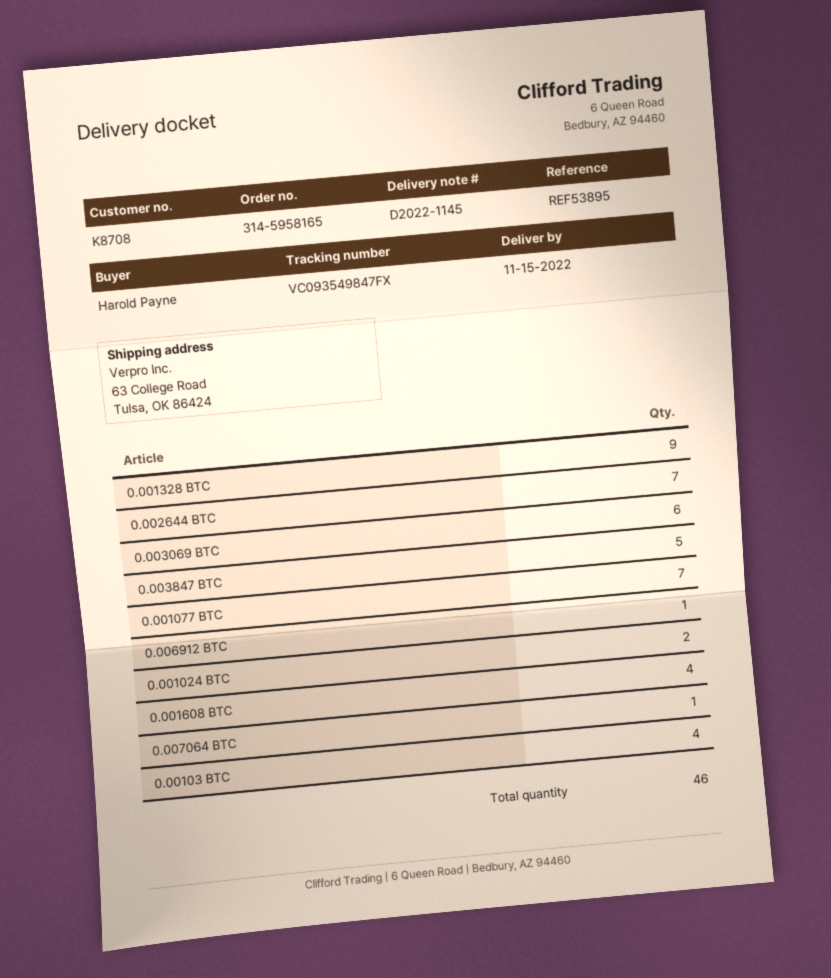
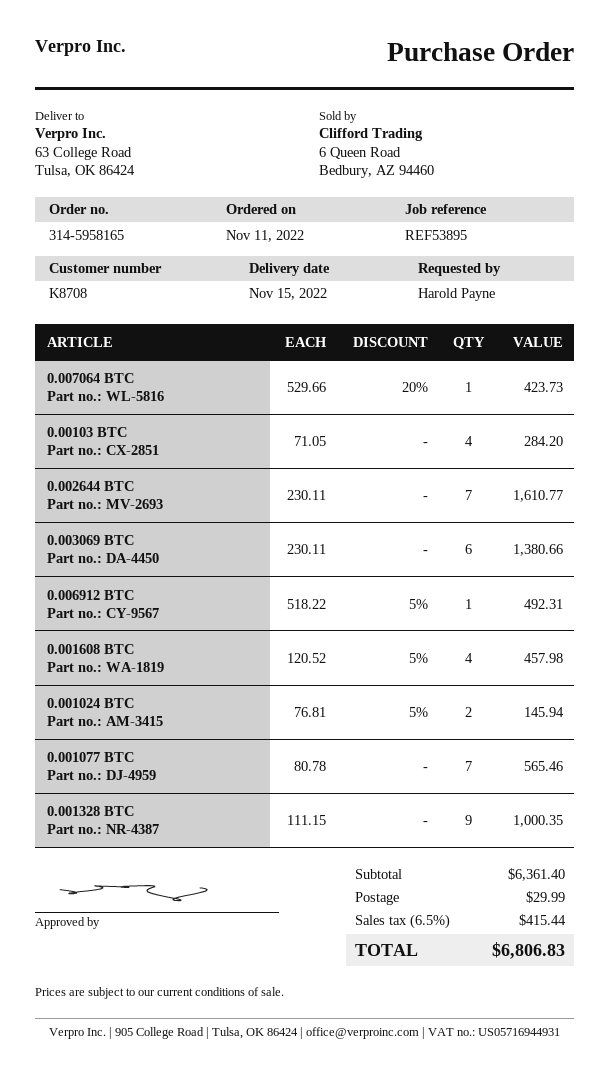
0.003847 BTC: 5 -> none

